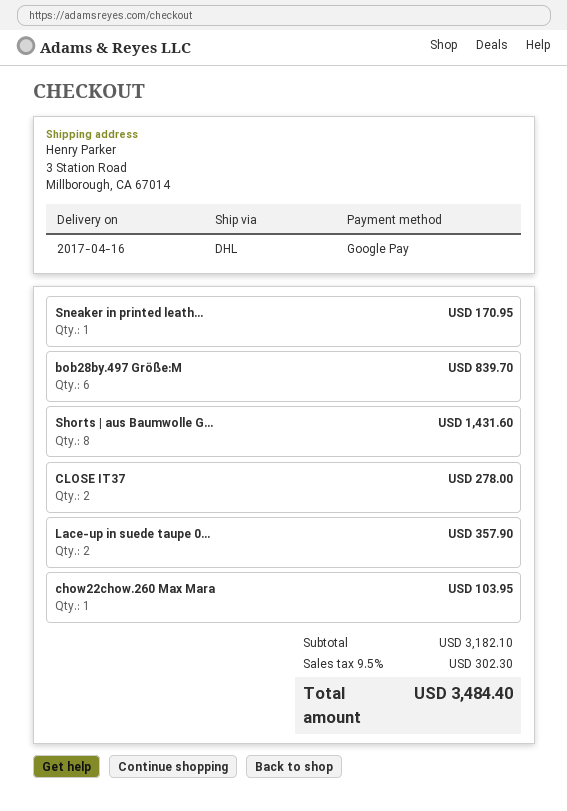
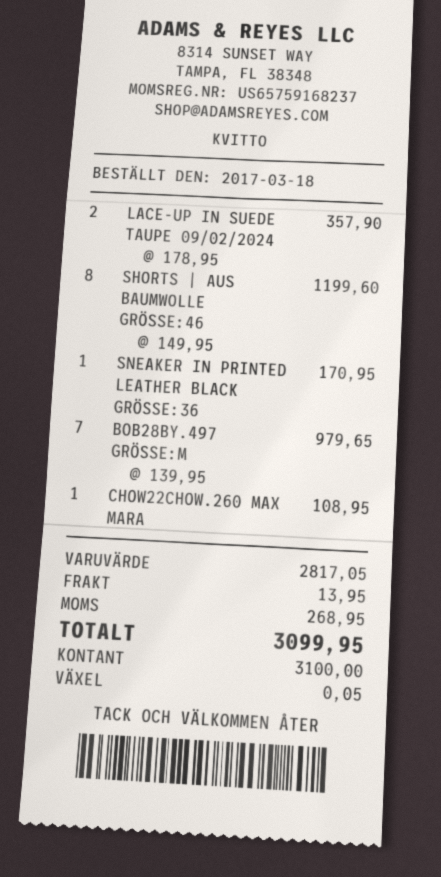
payment method: Google Pay -> cash
bob28by.497 Größe:M: 6 for 839.70 -> 7 for 979.65
Shorts | aus Baumwolle G...: 8 for 1431.60 -> 8 for 1199.60
CLOSE IT37: 2 for 278.00 -> none
chow22chow.260 Max Mara: 1 for 103.95 -> 1 for 108.95
subtotal: 3182.10 -> 2817.05
shipping: none -> 13.95
tax: 302.30 -> 268.95
total: 3484.40 -> 3099.95

